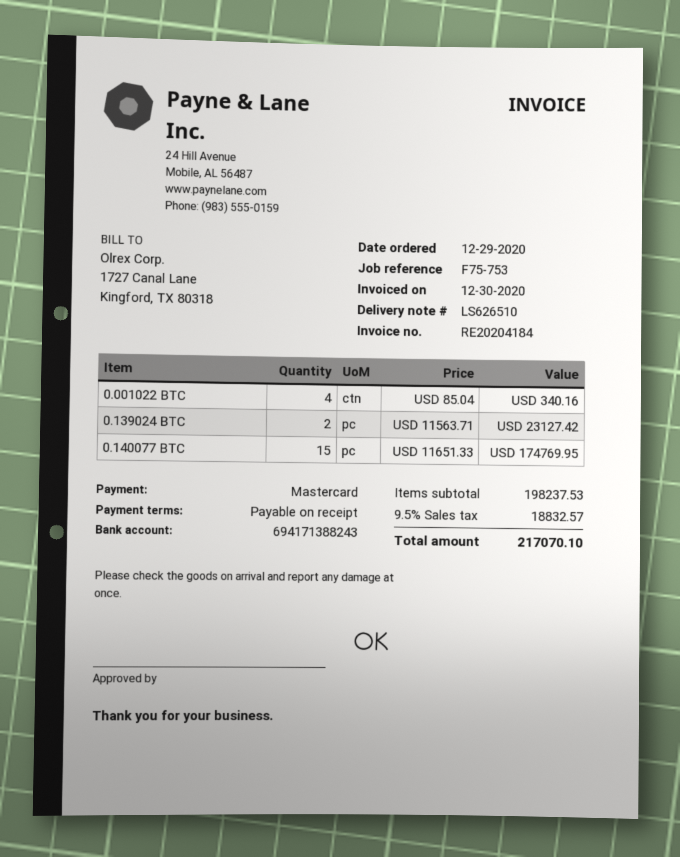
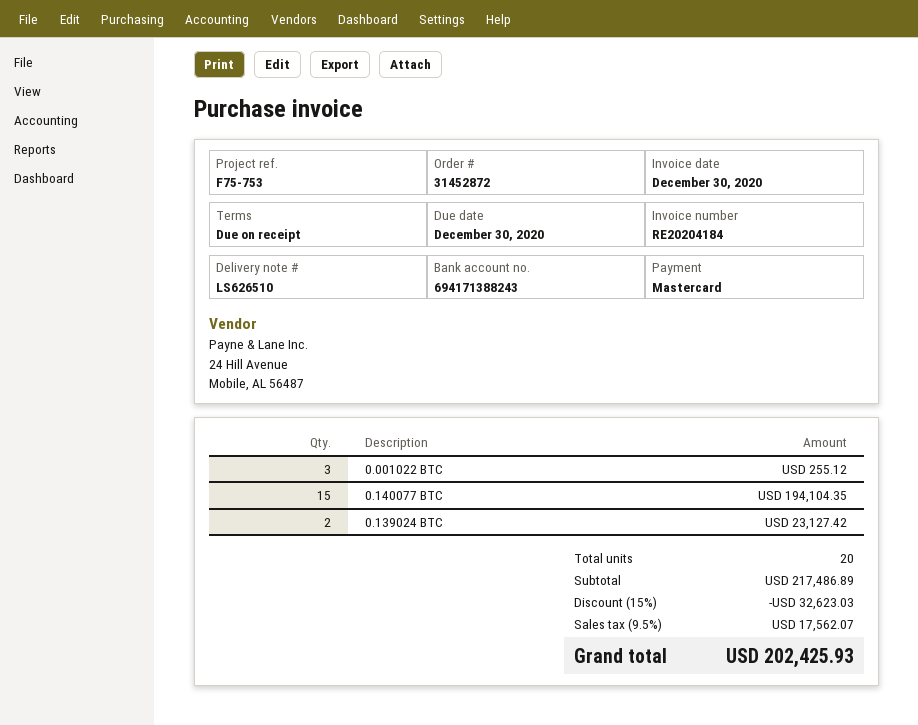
0.001022 BTC: 4 for 340.16 -> 3 for 255.12
0.140077 BTC: 15 for 174769.95 -> 15 for 194104.35
subtotal: 198237.53 -> 217486.89
discount: none -> 15% = 32623.03
tax: 9.5% = 18832.57 -> 9.5% = 17562.07
total: 217070.10 -> 202425.93

